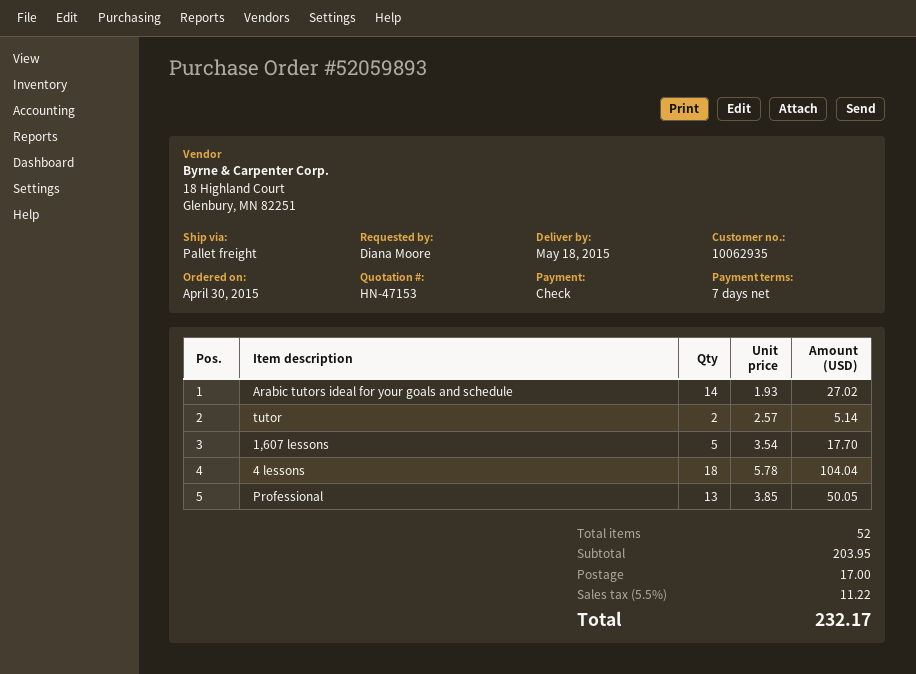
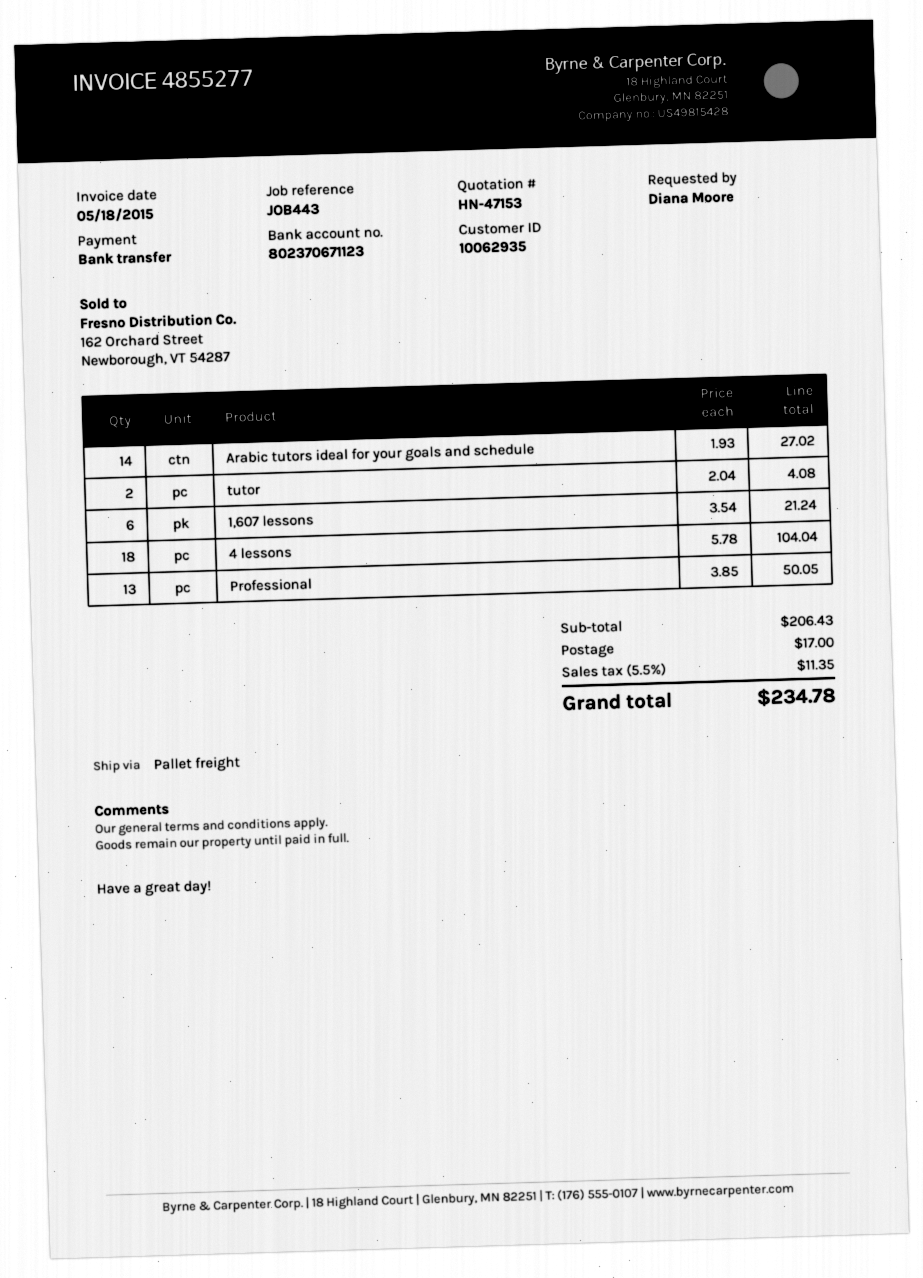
payment method: cheque -> bank transfer
tutor: 2 x 2.57 = 5.14 -> 2 x 2.04 = 4.08
1,607 lessons: 5 x 3.54 = 17.70 -> 6 x 3.54 = 21.24
subtotal: 203.95 -> 206.43
tax: 5.5% = 11.22 -> 5.5% = 11.35
total: 232.17 -> 234.78

